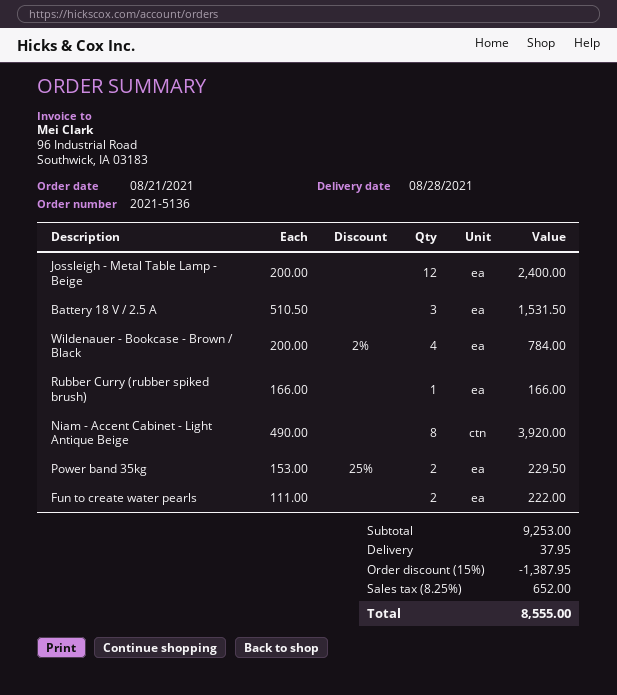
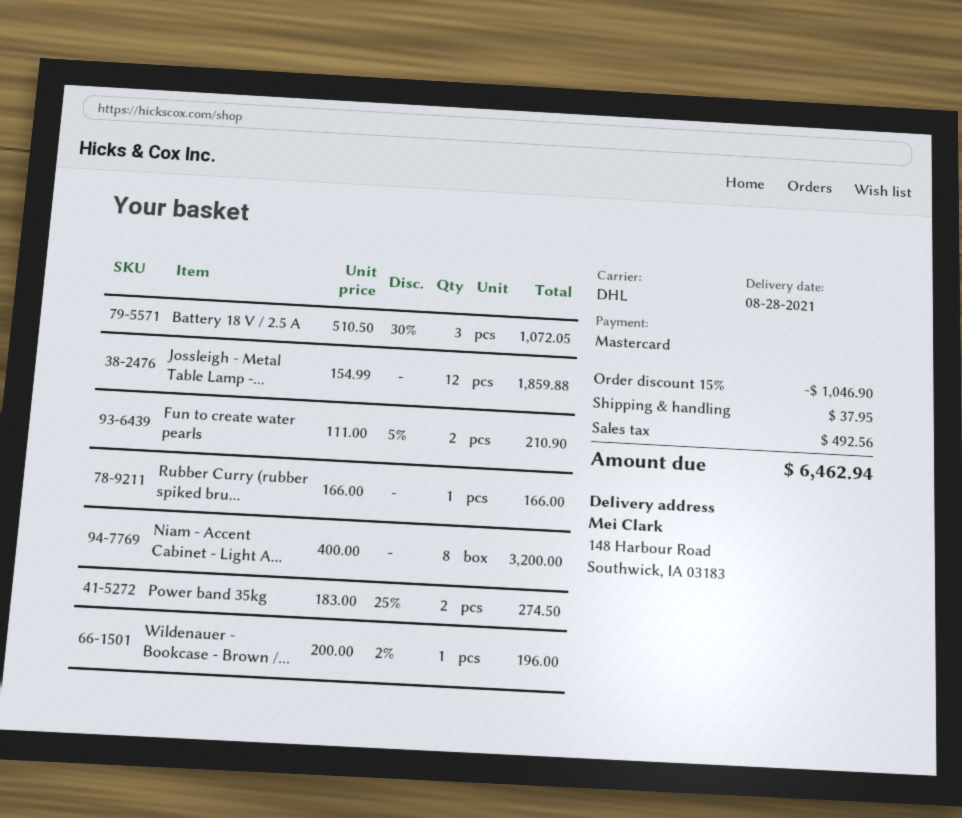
Jossleigh - Metal Table Lamp - Beige: 12 x 200.00 = 2400.00 -> 12 x 154.99 = 1859.88
Battery 18 V / 2.5 A: 3 x 510.50 = 1531.50 -> 3 x 510.50 - 30% = 1072.05
Wildenauer - Bookcase - Brown / Black: 4 x 200.00 - 2% = 784.00 -> 1 x 200.00 - 2% = 196.00
Niam - Accent Cabinet - Light Antique Beige: 8 x 490.00 = 3920.00 -> 8 x 400.00 = 3200.00
Power band 35kg: 2 x 153.00 - 25% = 229.50 -> 2 x 183.00 - 25% = 274.50
Fun to create water pearls: 2 x 111.00 = 222.00 -> 2 x 111.00 - 5% = 210.90
discount: 15% = 1387.95 -> 15% = 1046.90
tax: 652.00 -> 492.56
total: 8555.00 -> 6462.94

